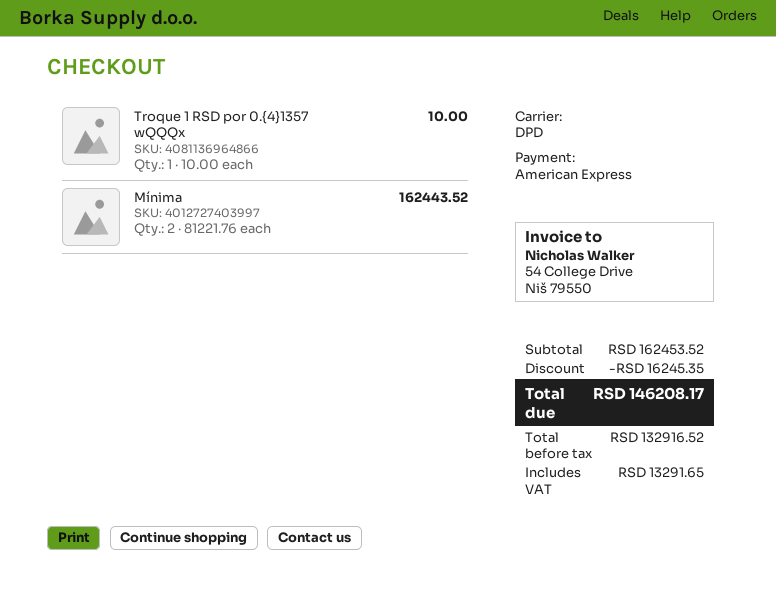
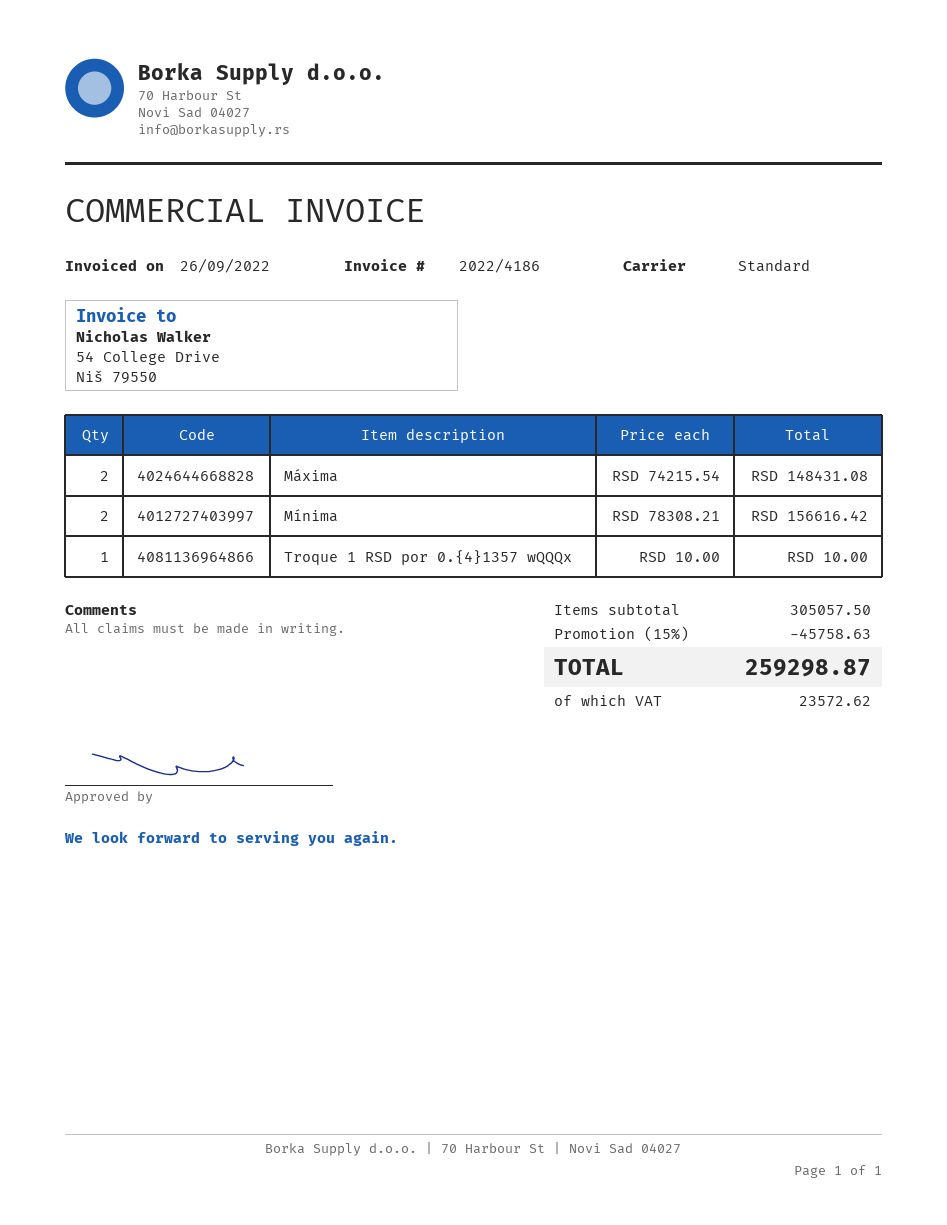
shipping method: DPD -> standard
Mínima: 2 x 81221.76 = 162443.52 -> 2 x 78308.21 = 156616.42
Máxima: none -> 2 x 74215.54 = 148431.08
subtotal: 162453.52 -> 305057.50
discount: 16245.35 -> 45758.63
tax: 13291.65 -> 23572.62
total: 146208.17 -> 259298.87

